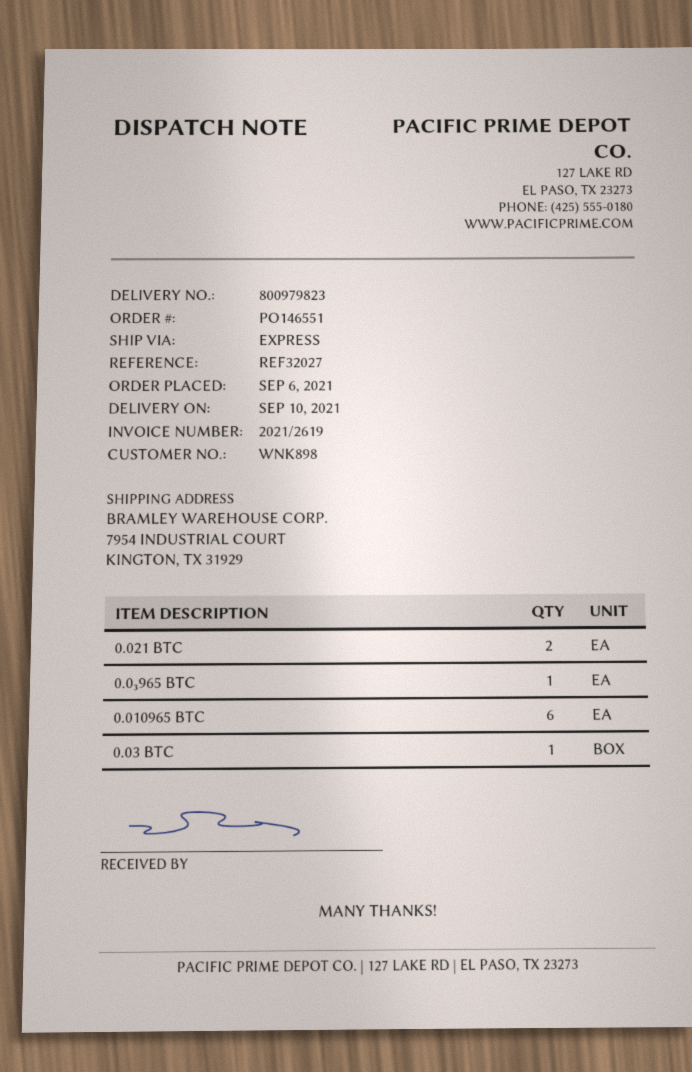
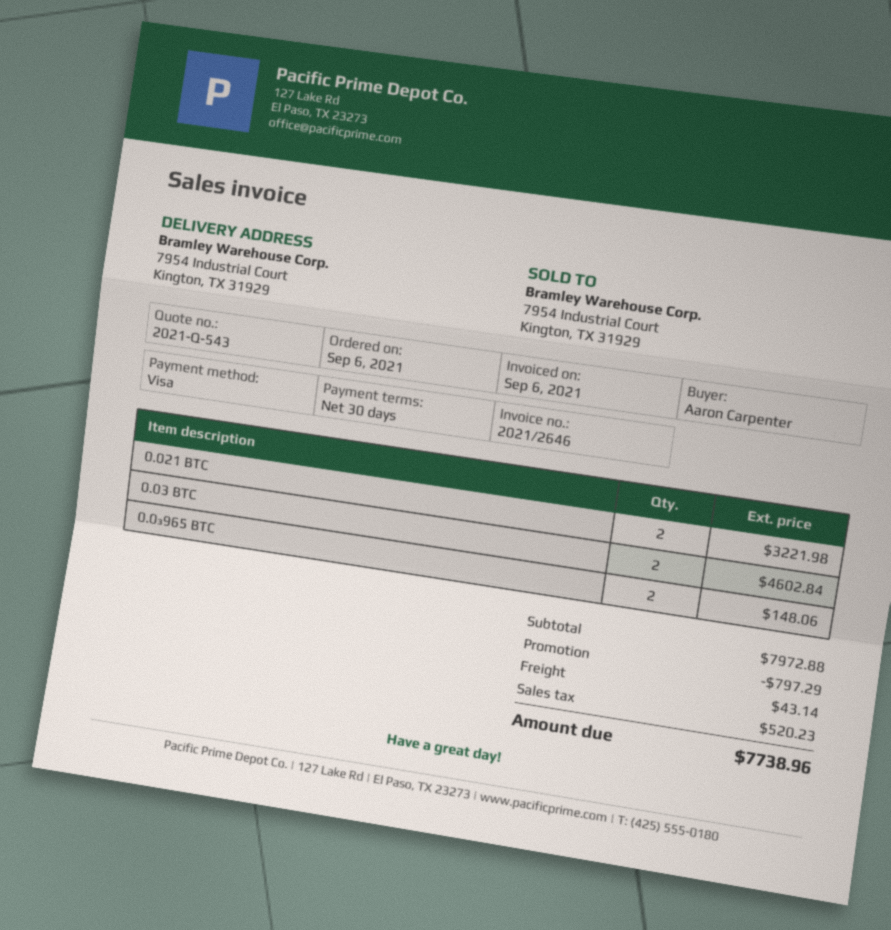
invoice number: 2021/2619 -> 2021/2646
0.0₃965 BTC: 1 -> 2
0.010965 BTC: 6 -> none
0.03 BTC: 1 -> 2

